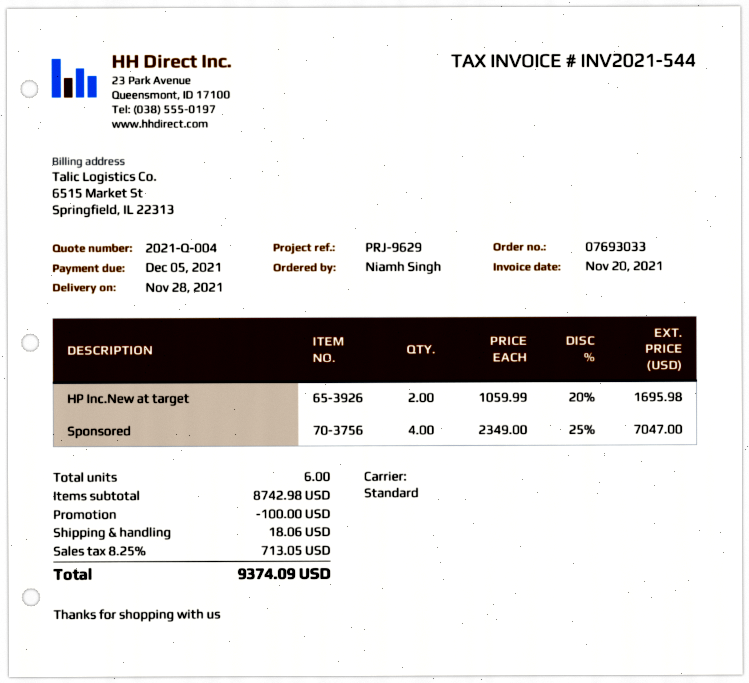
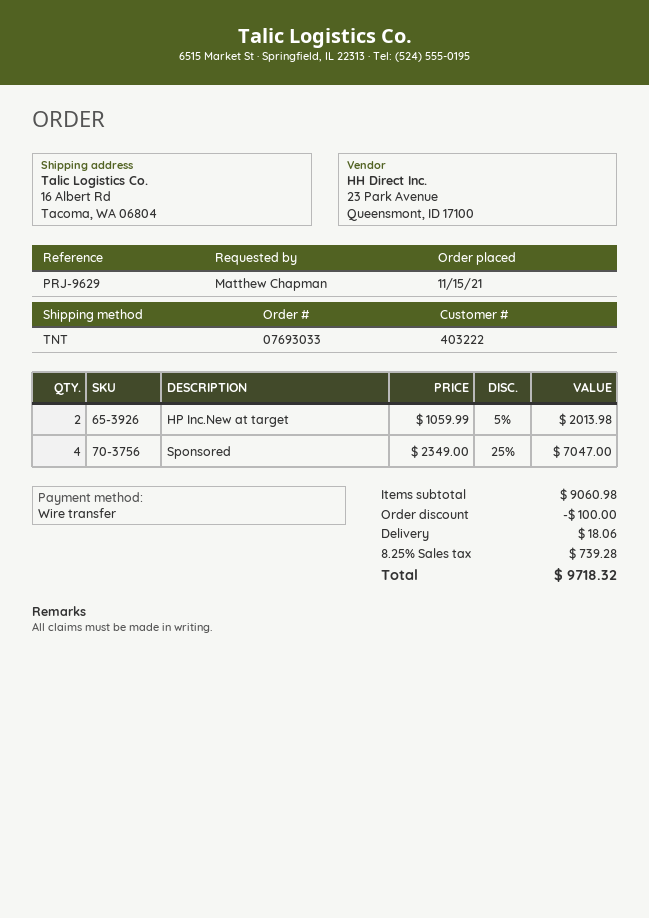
ordered by: Niamh Singh -> Matthew Chapman
shipping method: standard -> TNT
HP Inc.New at target: 2 x 1059.99 - 20% = 1695.98 -> 2 x 1059.99 - 5% = 2013.98
subtotal: 8742.98 -> 9060.98
tax: 8.25% = 713.05 -> 8.25% = 739.28
total: 9374.09 -> 9718.32

